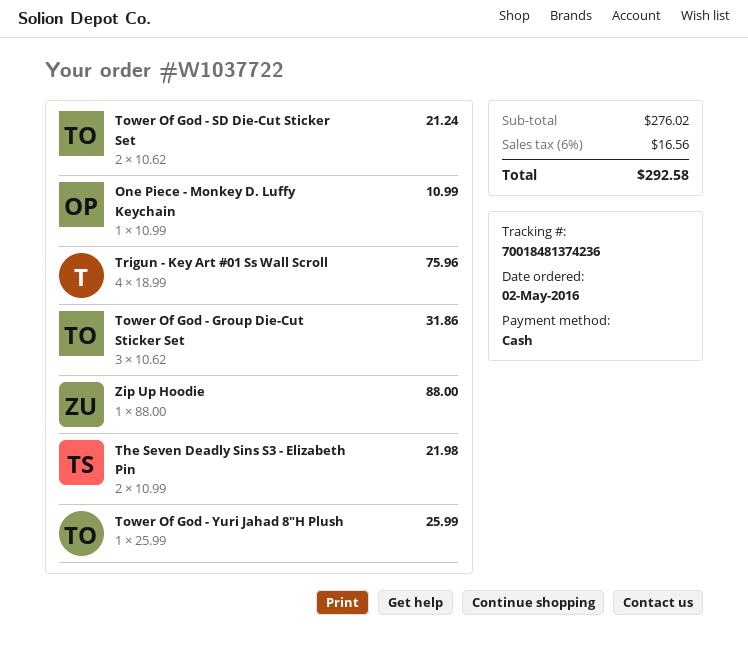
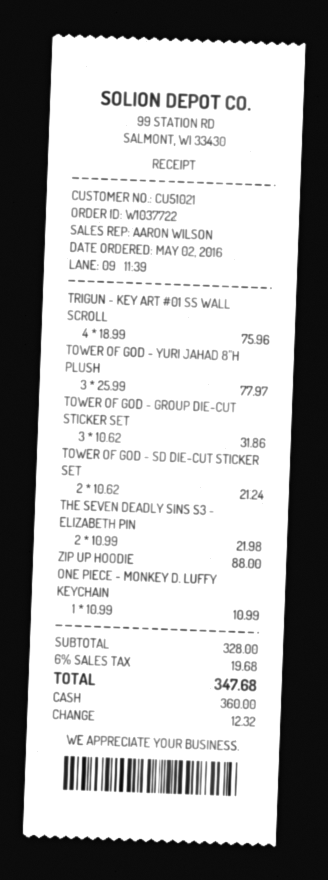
Tower Of God - Yuri Jahad 8"H Plush: 1 x 25.99 = 25.99 -> 3 x 25.99 = 77.97
subtotal: 276.02 -> 328.00
tax: 6% = 16.56 -> 6% = 19.68
total: 292.58 -> 347.68

